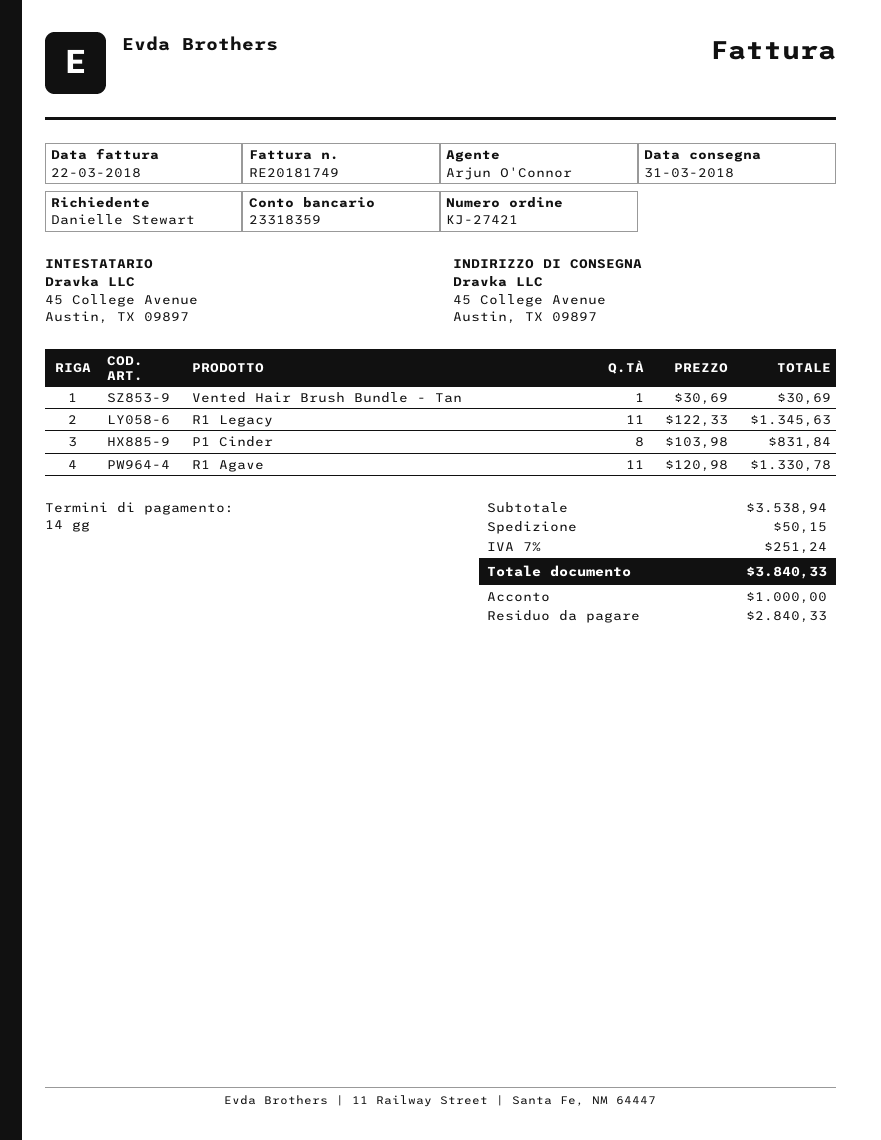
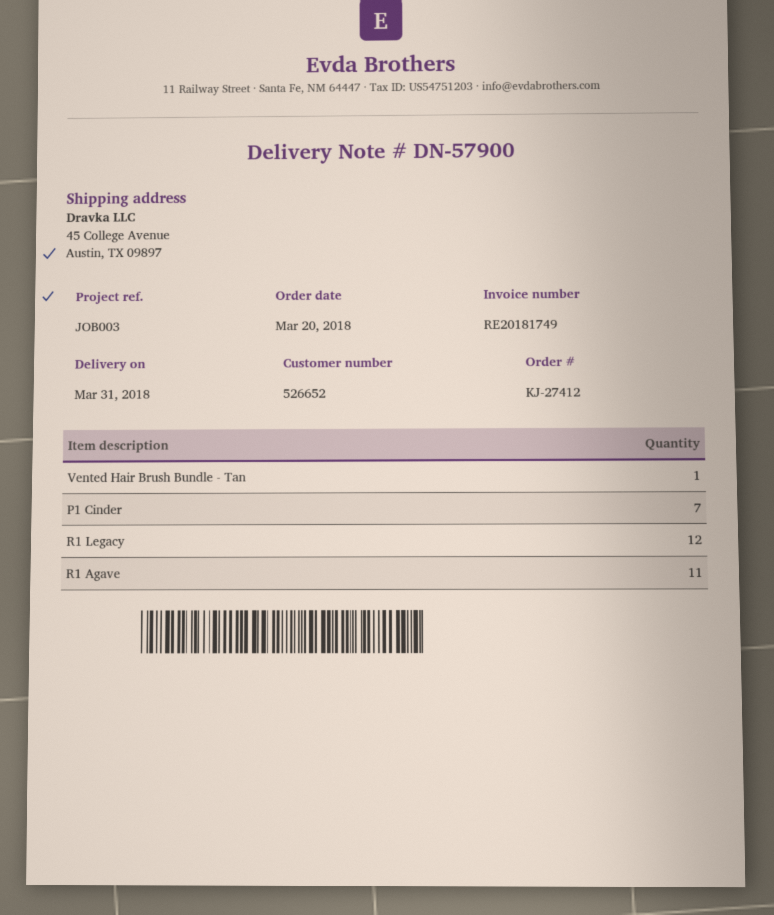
order number: KJ-27421 -> KJ-27412
R1 Legacy: 11 -> 12
P1 Cinder: 8 -> 7

